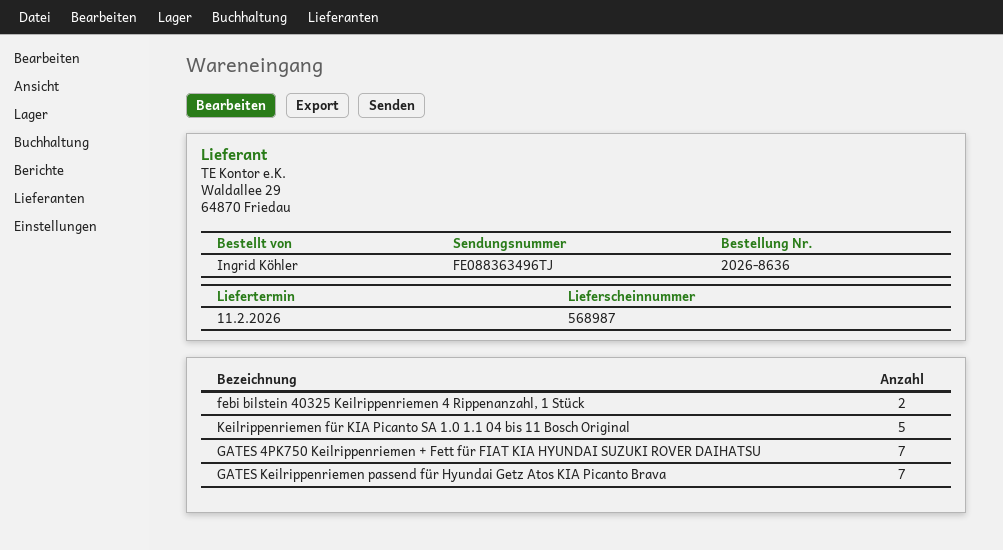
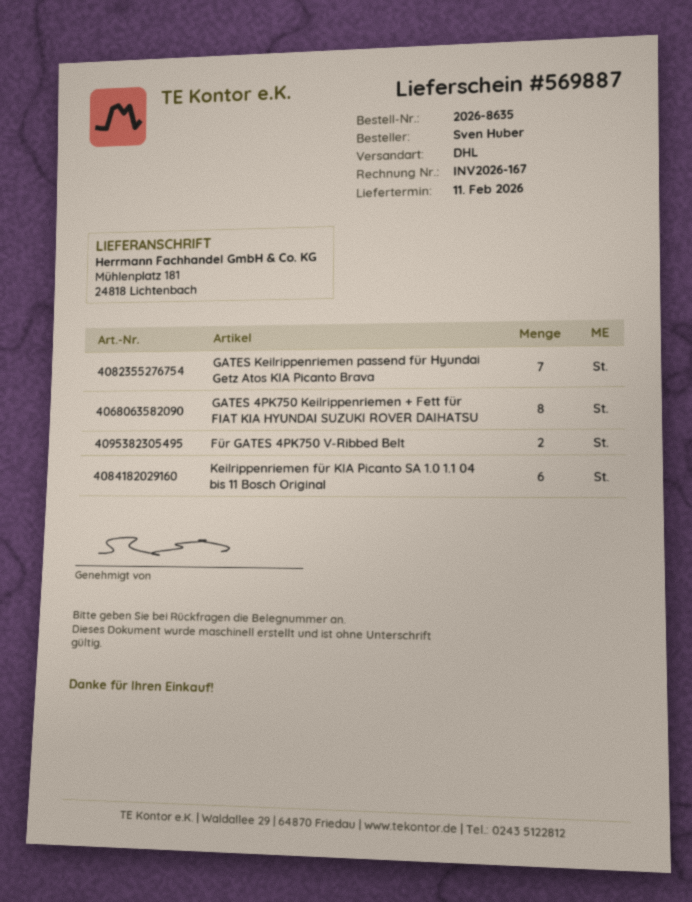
order number: 2026-8636 -> 2026-8635
delivery note number: 568987 -> 569887
ordered by: Ingrid Köhler -> Sven Huber
febi bilstein 40325 Keilrippenriemen 4 Rippenanzahl, 1 Stück: 2 -> none
Keilrippenriemen für KIA Picanto SA 1.0 1.1 04 bis 11 Bosch Original: 5 -> 6
GATES 4PK750 Keilrippenriemen + Fett für FIAT KIA HYUNDAI SUZUKI ROVER DAIHATSU: 7 -> 8
Für GATES 4PK750 V-Ribbed Belt: none -> 2

